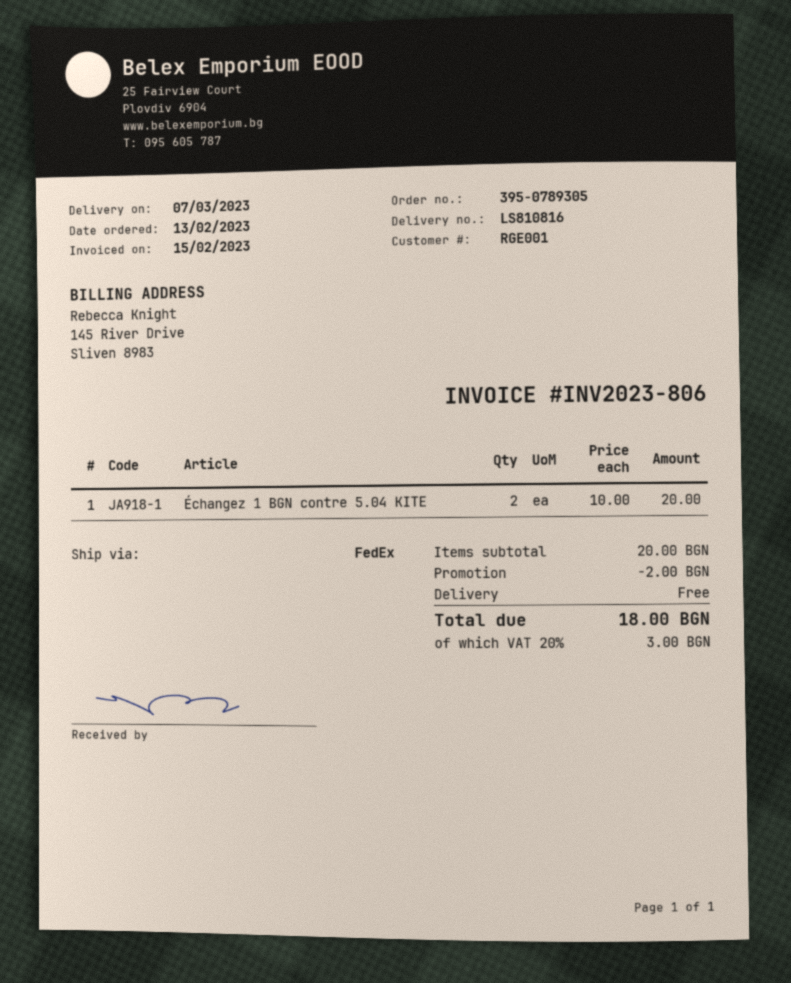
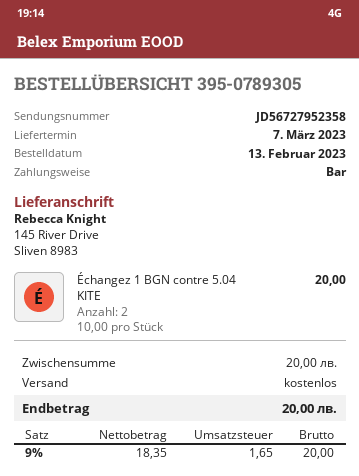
discount: 2.00 -> none
tax: 20% = 3.00 -> 9% = 1.65
total: 18.00 -> 20.00

